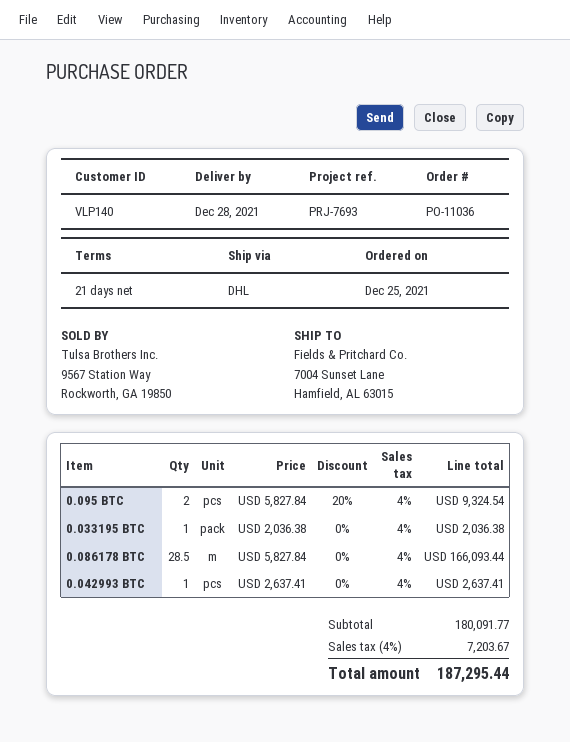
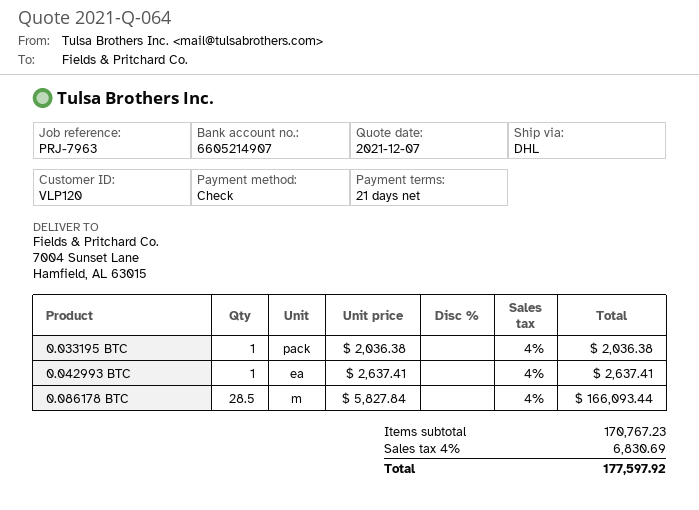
customer number: VLP140 -> VLP120
reference: PRJ-7693 -> PRJ-7963
0.095 BTC: 2 x 5827.84 - 20% = 9324.54 -> none
subtotal: 180091.77 -> 170767.23
tax: 4% = 7203.67 -> 4% = 6830.69
total: 187295.44 -> 177597.92

